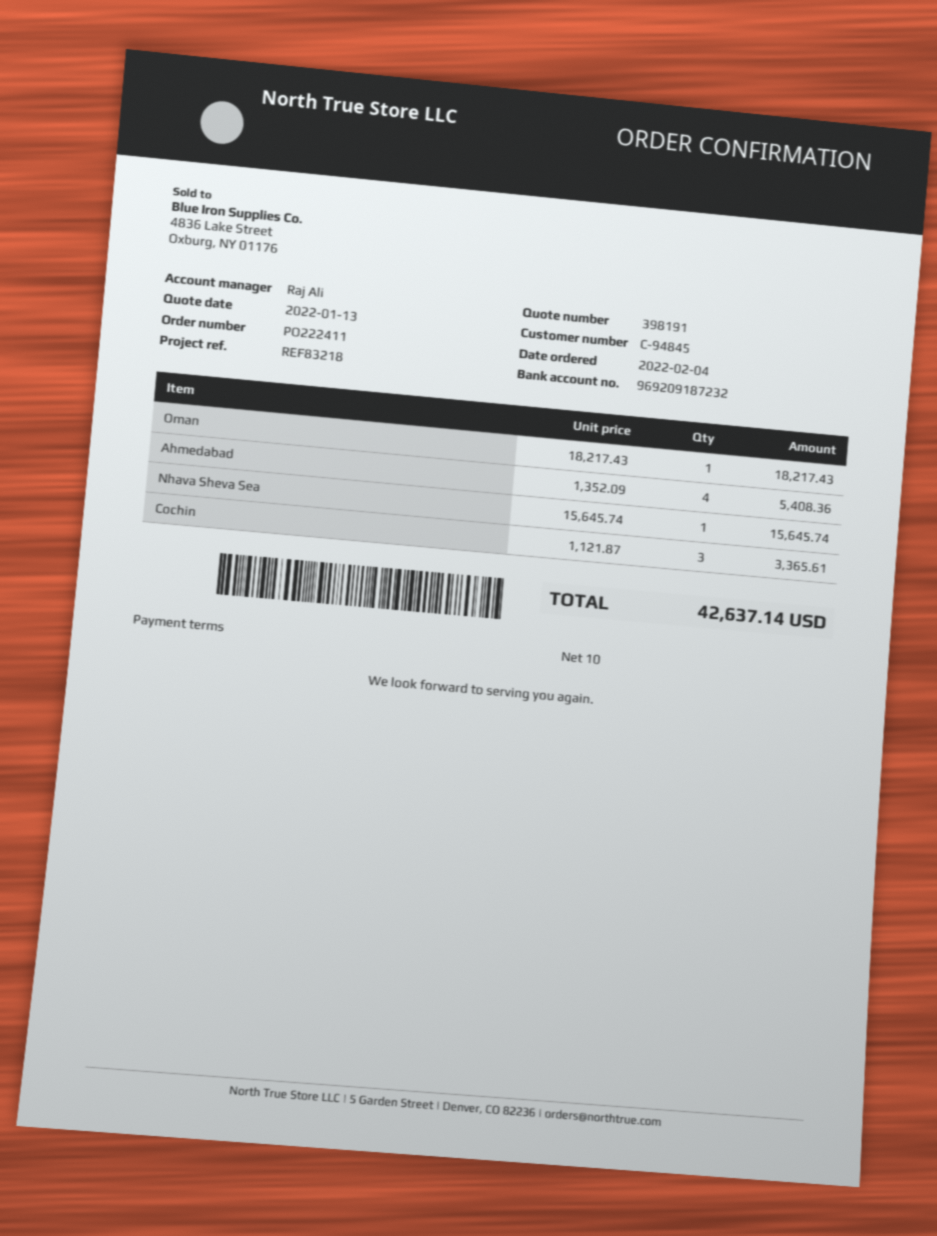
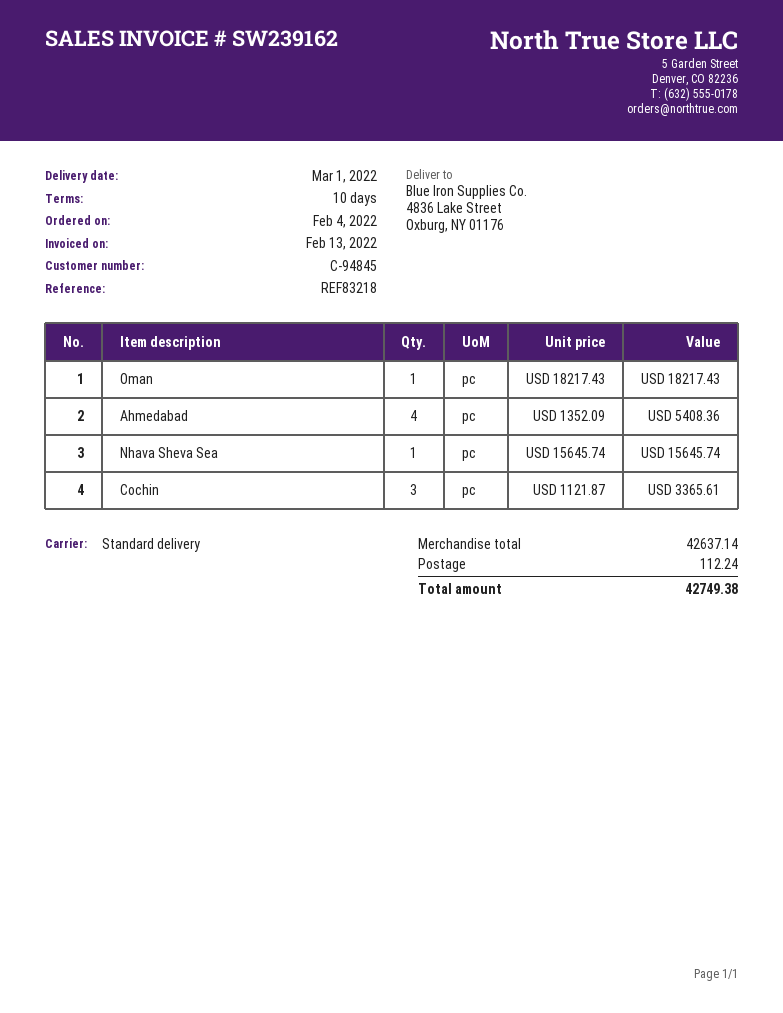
shipping: none -> 112.24
total: 42637.14 -> 42749.38

